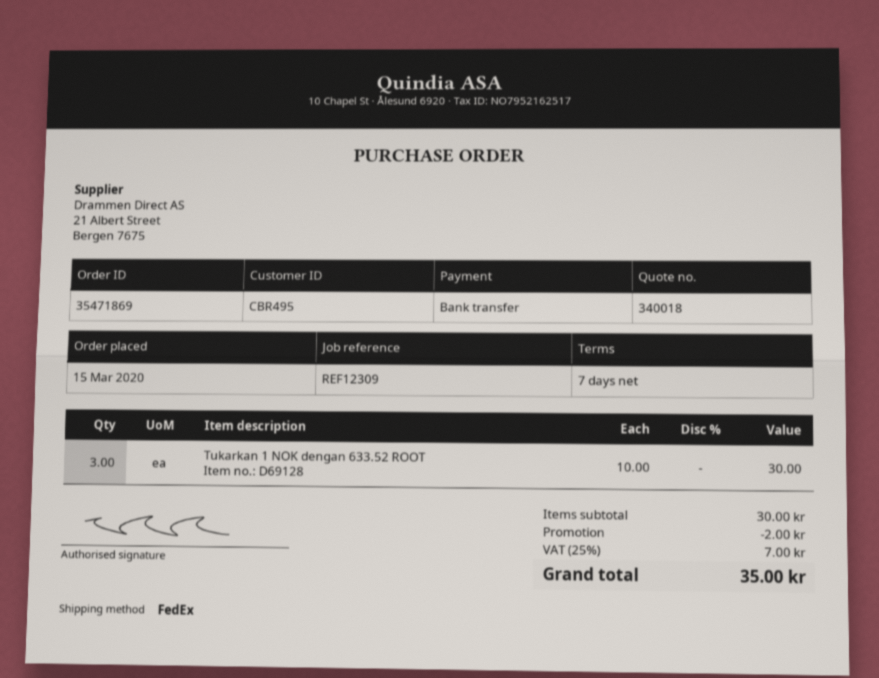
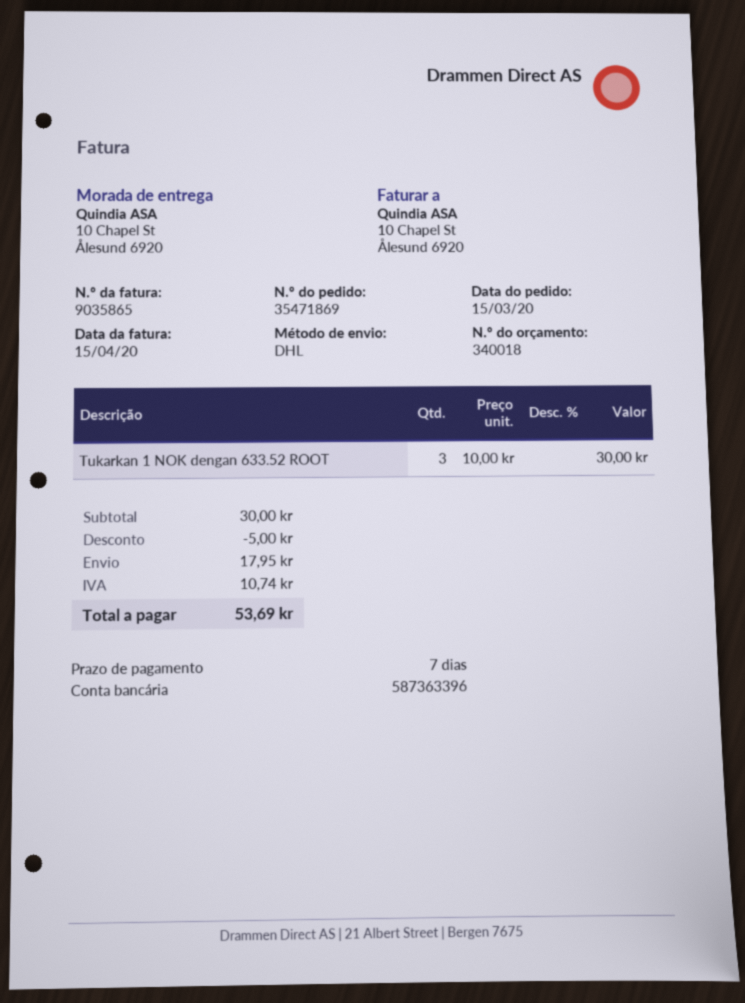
shipping method: FedEx -> DHL
discount: 2.00 -> 5.00
shipping: none -> 17.95
tax: 7.00 -> 10.74
total: 35.00 -> 53.69

